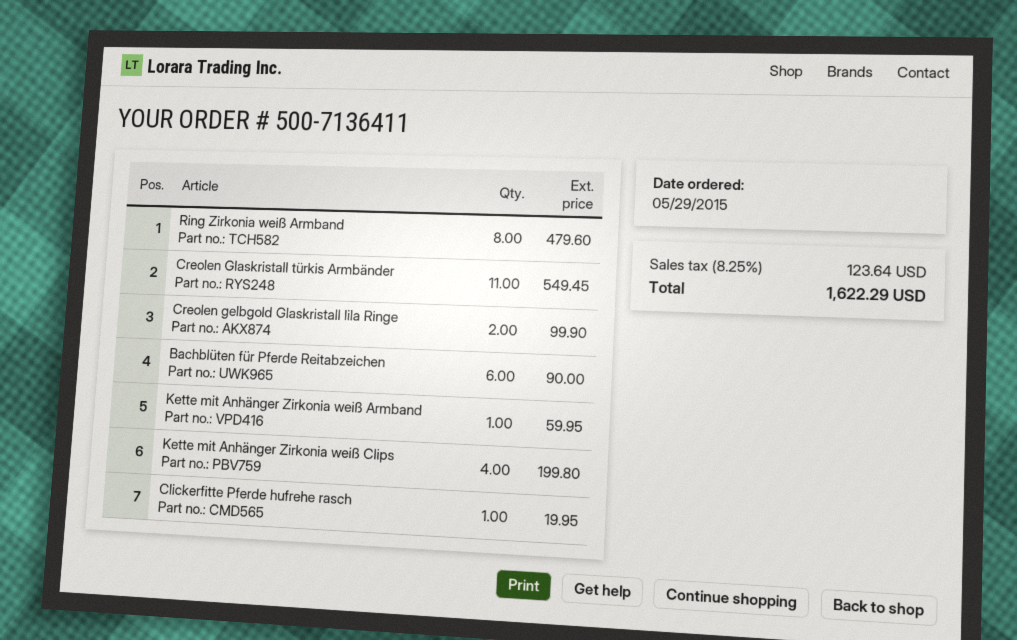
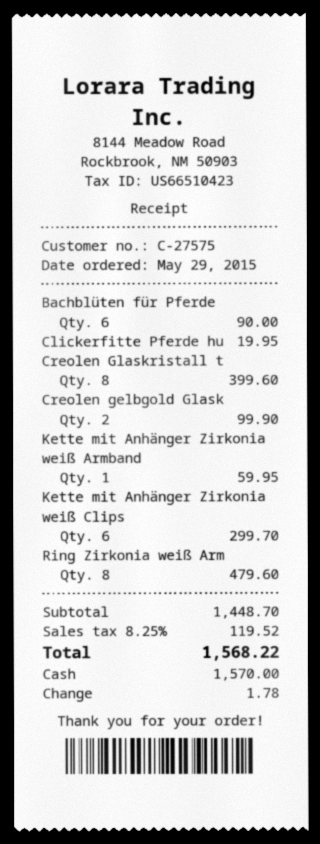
Creolen Glaskristall türkis Armbänder: 11 for 549.45 -> 8 for 399.60
Kette mit Anhänger Zirkonia weiß Clips: 4 for 199.80 -> 6 for 299.70
tax: 8.25% = 123.64 -> 8.25% = 119.52
total: 1622.29 -> 1568.22

